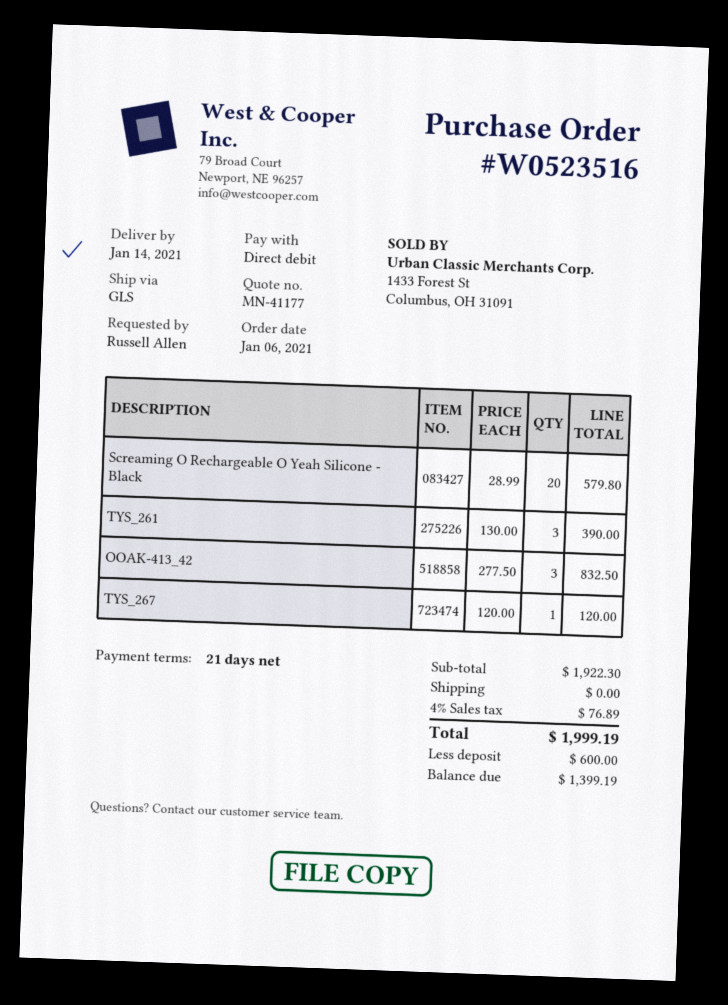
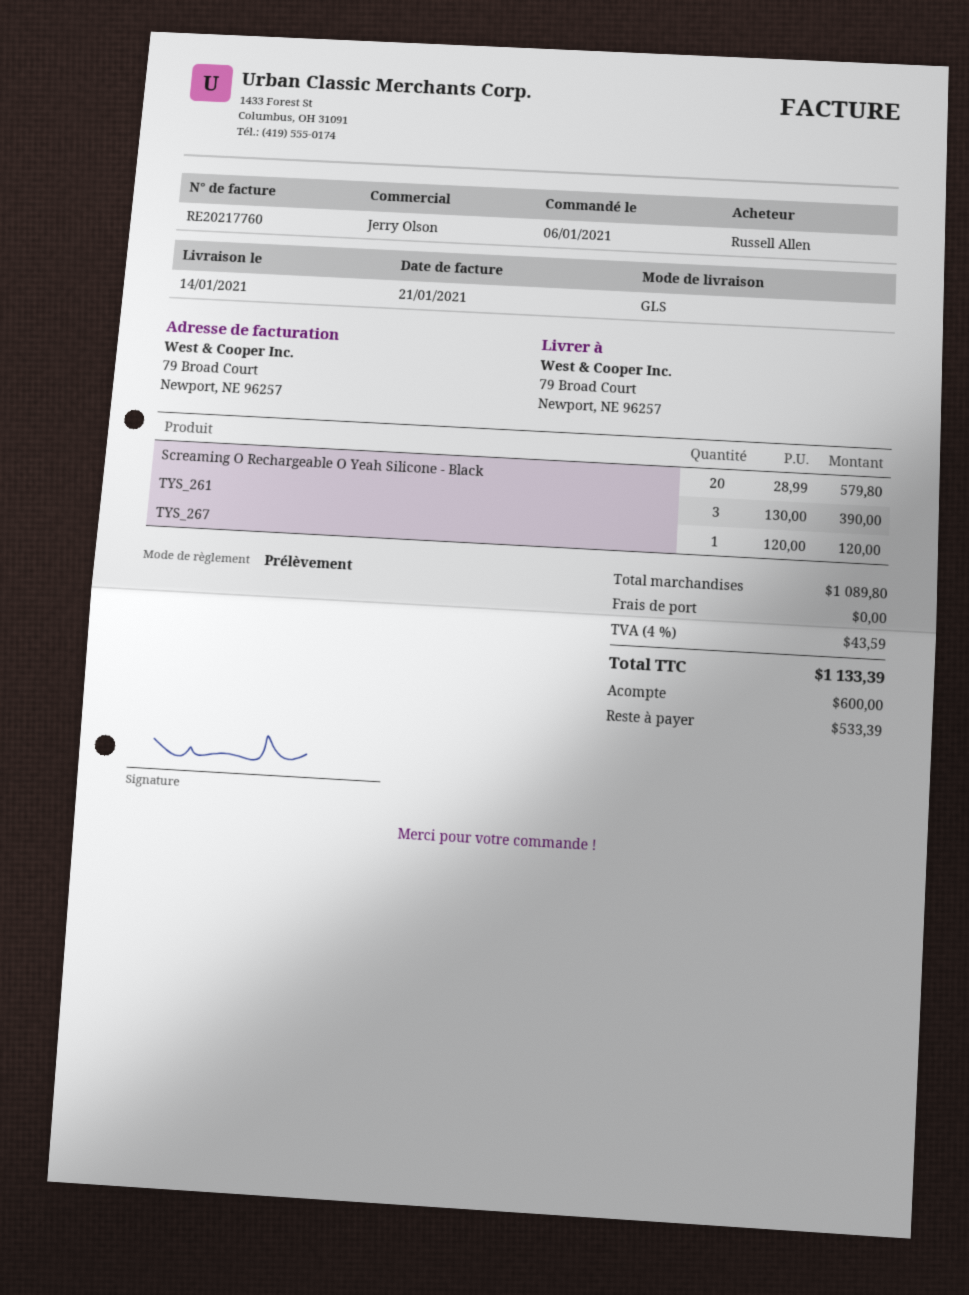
OOAK-413_42: 3 x 277.50 = 832.50 -> none
subtotal: 1922.30 -> 1089.80
tax: 4% = 76.89 -> 4% = 43.59
total: 1999.19 -> 1133.39
balance: 1399.19 -> 533.39

